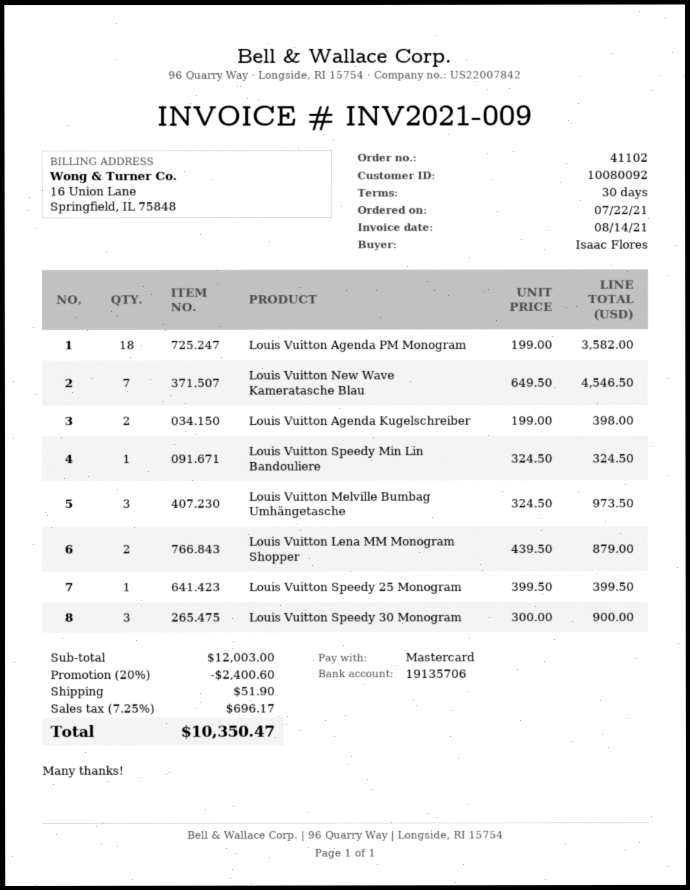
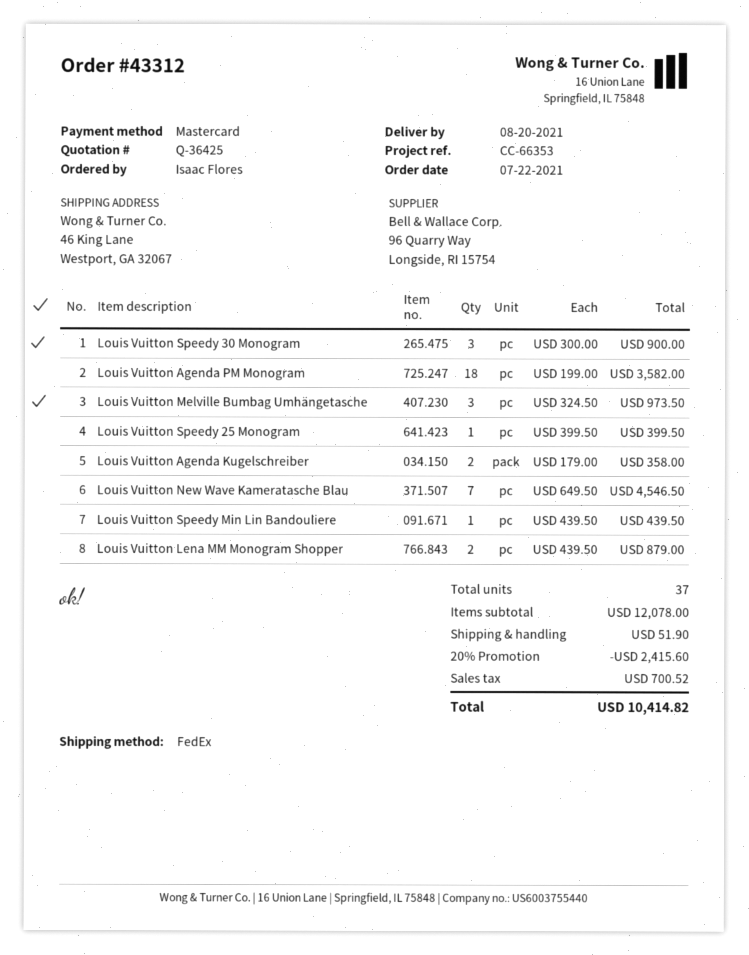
order number: 41102 -> 43312
Louis Vuitton Agenda Kugelschreiber: 2 x 199.00 = 398.00 -> 2 x 179.00 = 358.00
Louis Vuitton Speedy Min Lin Bandouliere: 1 x 324.50 = 324.50 -> 1 x 439.50 = 439.50
subtotal: 12003.00 -> 12078.00
discount: 20% = 2400.60 -> 20% = 2415.60
tax: 696.17 -> 700.52
total: 10350.47 -> 10414.82

